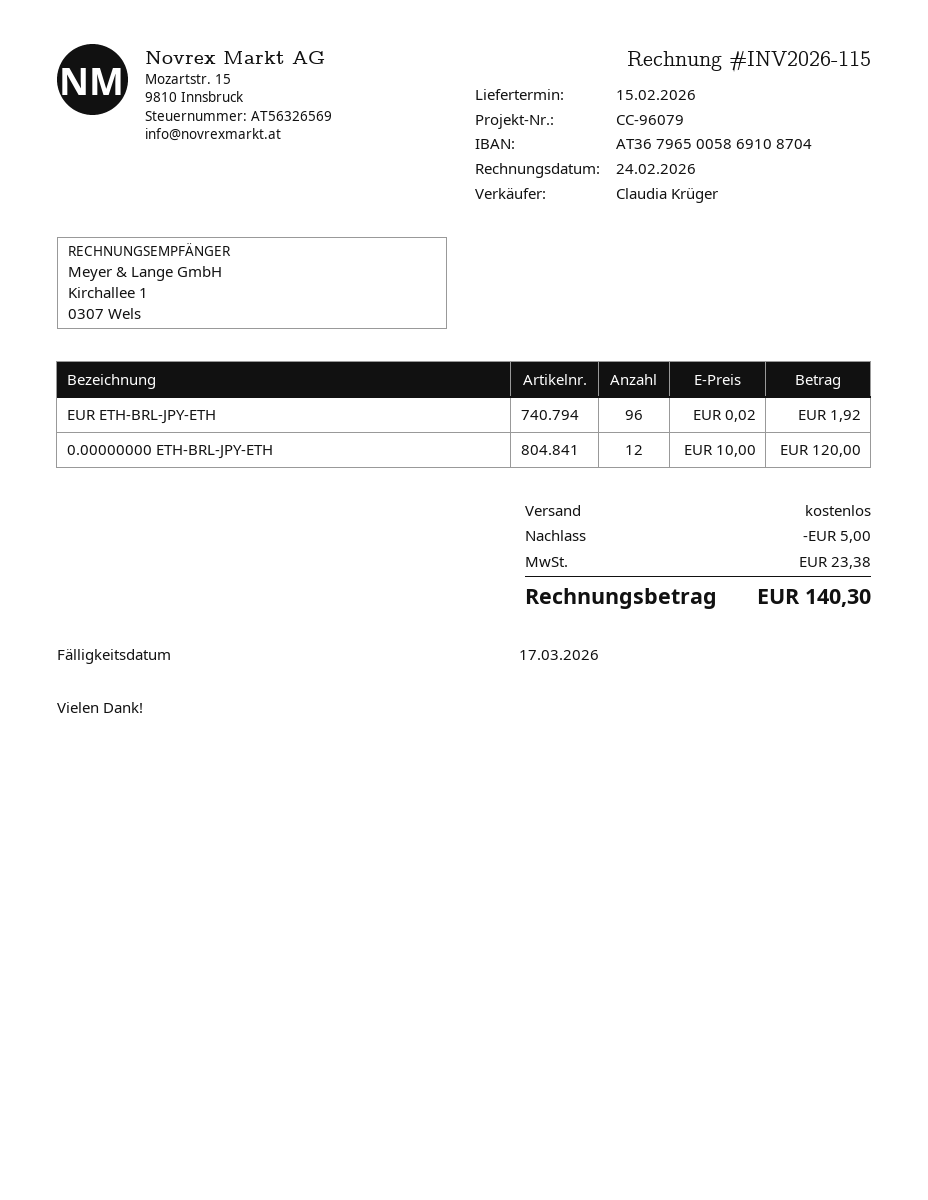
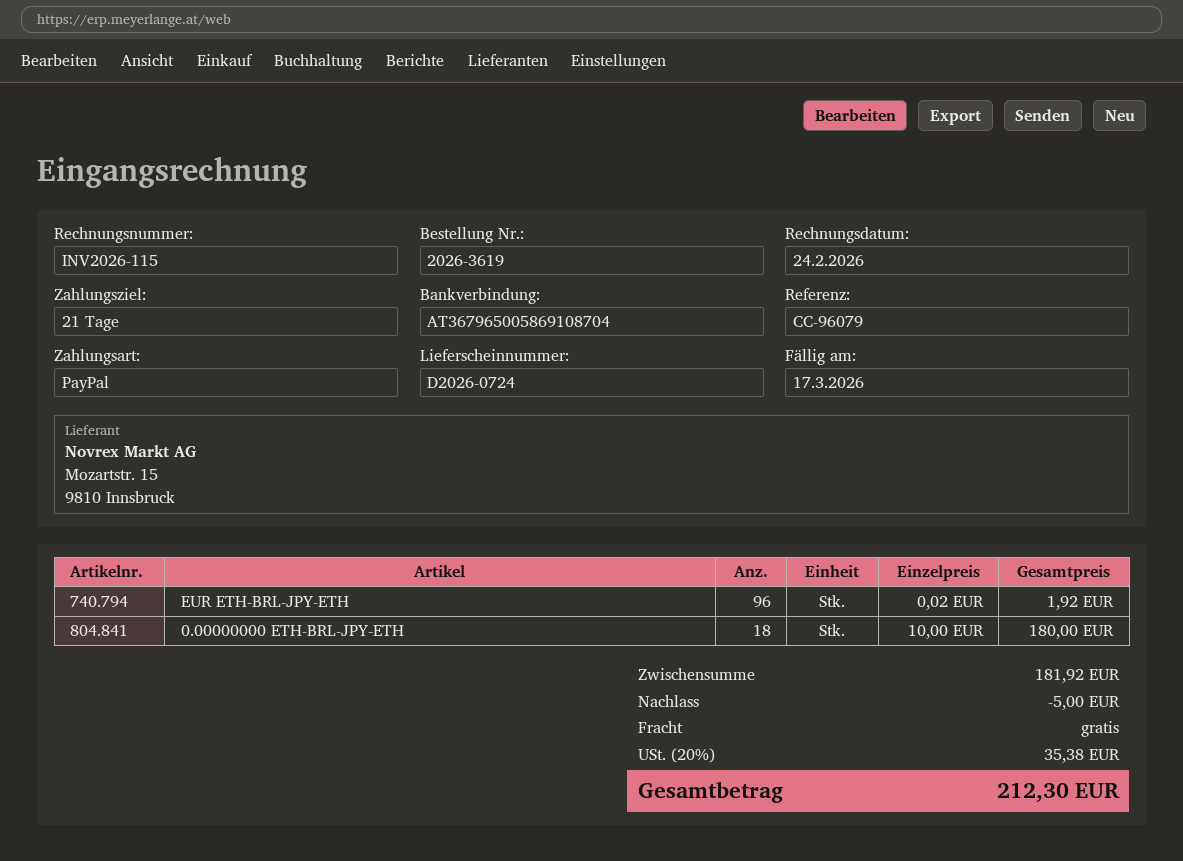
0.00000000 ETH-BRL-JPY-ETH: 12 x 10.00 = 120.00 -> 18 x 10.00 = 180.00
tax: 23.38 -> 35.38
total: 140.30 -> 212.30

